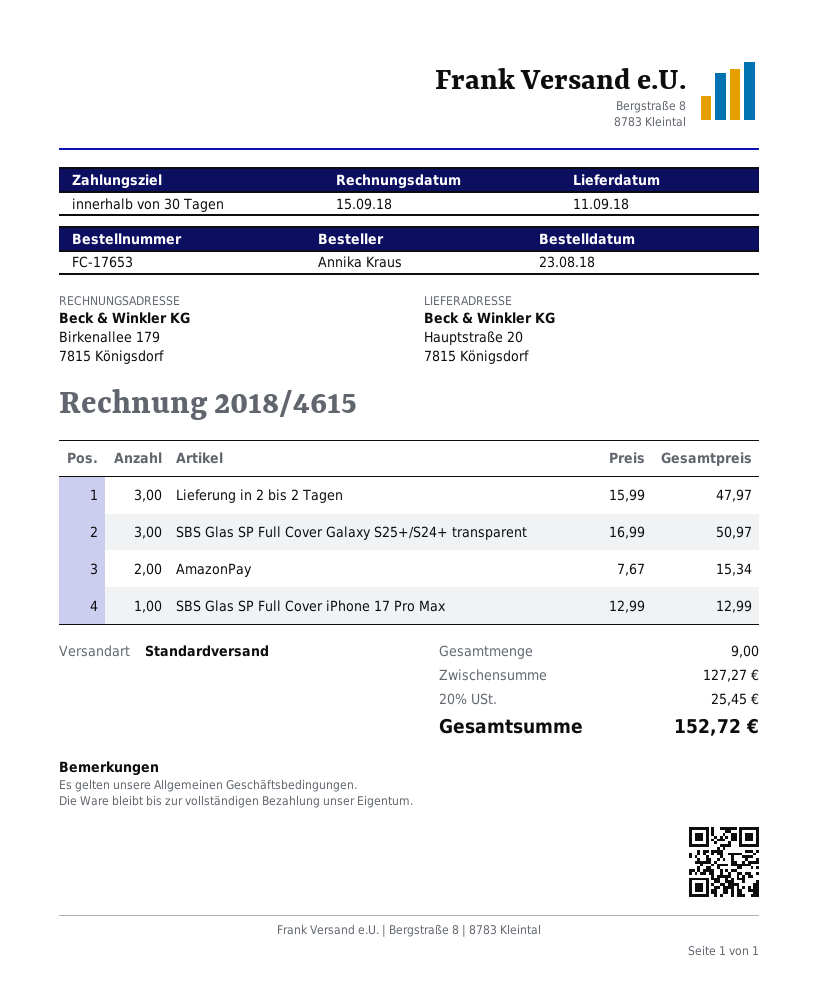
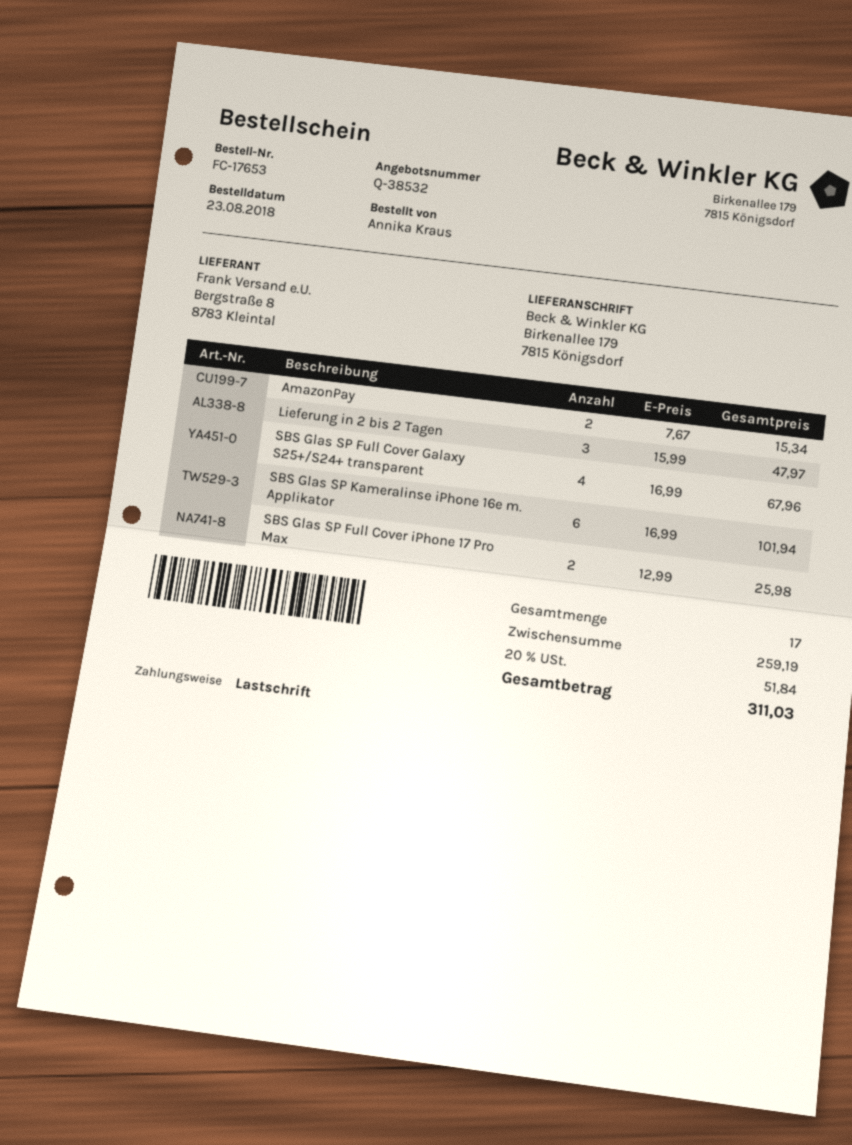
ship to: Hauptstraße 20, 7815 Königsdorf -> Birkenallee 179, 7815 Königsdorf
SBS Glas SP Full Cover Galaxy S25+/S24+ transparent: 3 x 16.99 = 50.97 -> 4 x 16.99 = 67.96
SBS Glas SP Full Cover iPhone 17 Pro Max: 1 x 12.99 = 12.99 -> 2 x 12.99 = 25.98
SBS Glas SP Kameralinse iPhone 16e m. Applikator: none -> 6 x 16.99 = 101.94
total quantity: 9 -> 17
subtotal: 127.27 -> 259.19
tax: 20% = 25.45 -> 20% = 51.84
total: 152.72 -> 311.03

